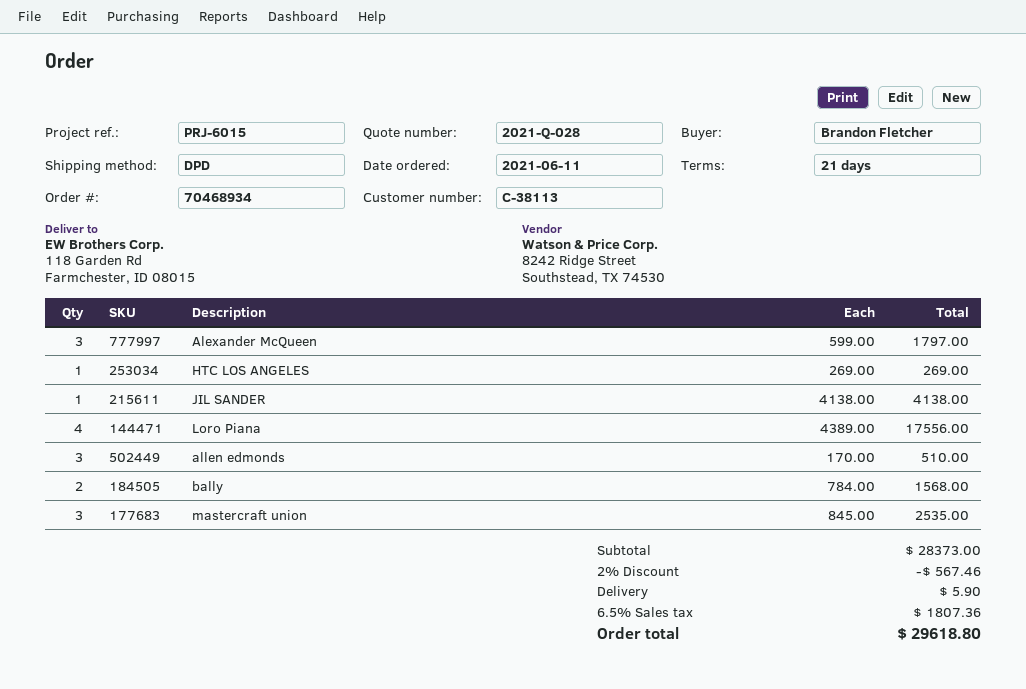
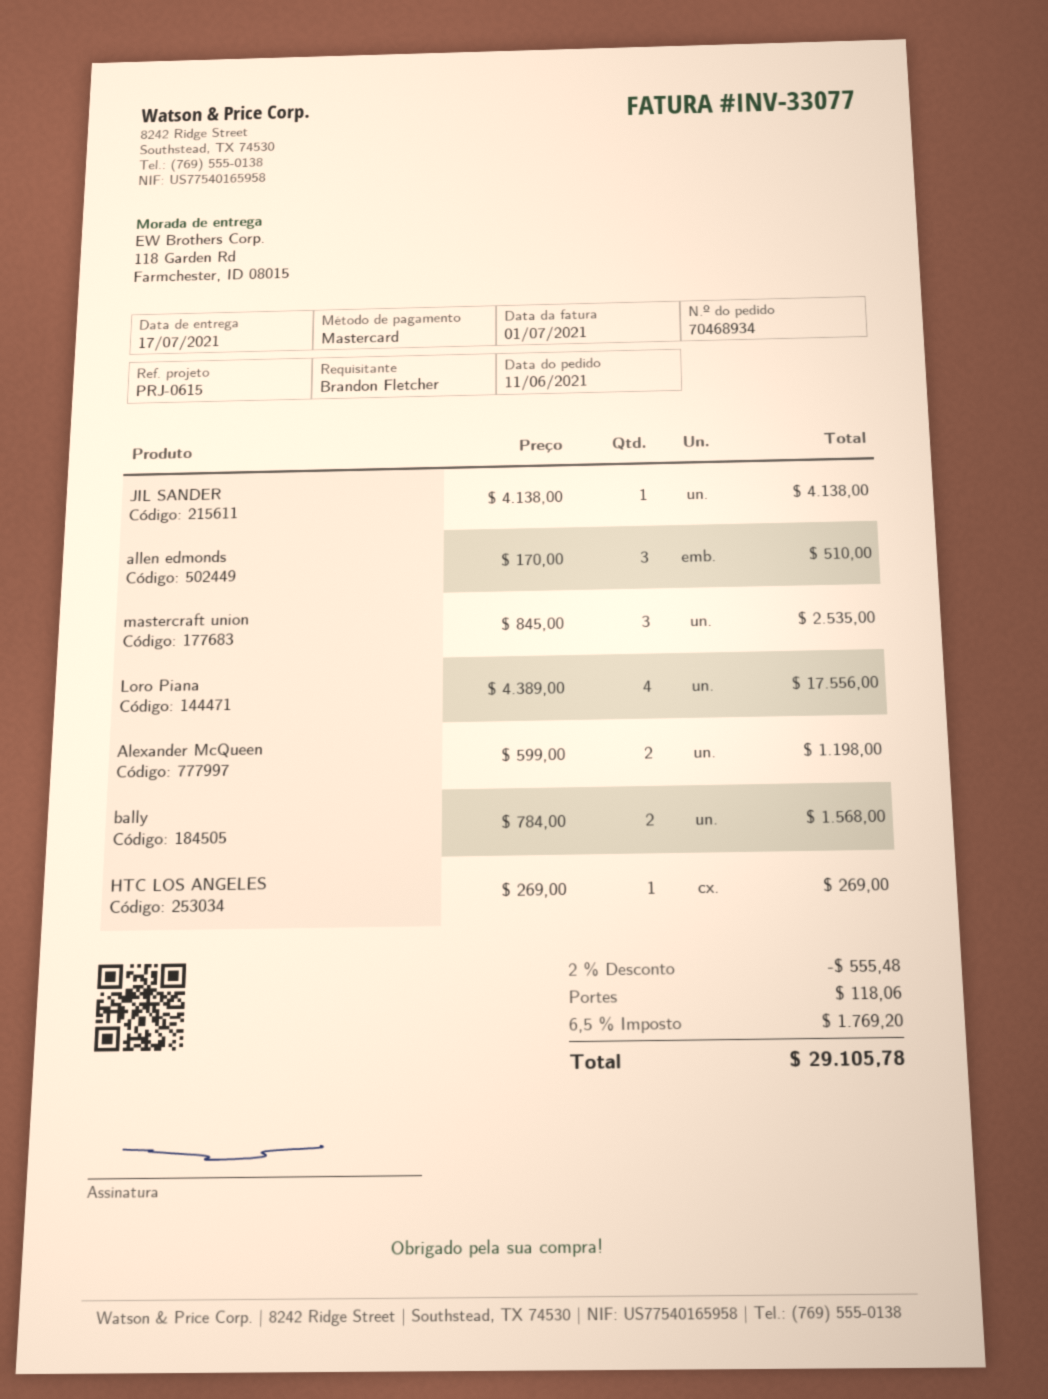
reference: PRJ-6015 -> PRJ-0615
Alexander McQueen: 3 x 599.00 = 1797.00 -> 2 x 599.00 = 1198.00
discount: 2% = 567.46 -> 2% = 555.48
shipping: 5.90 -> 118.06
tax: 6.5% = 1807.36 -> 6.5% = 1769.20
total: 29618.80 -> 29105.78

